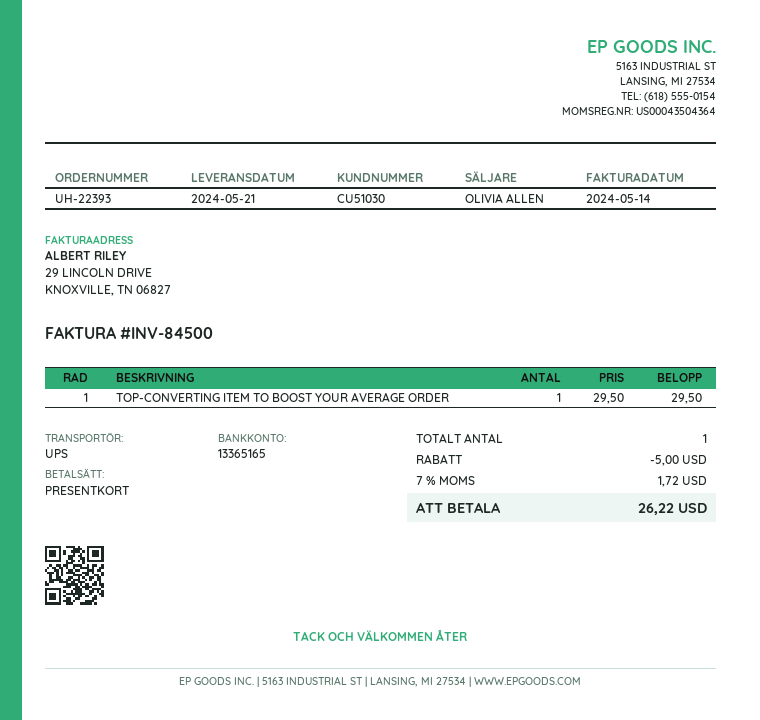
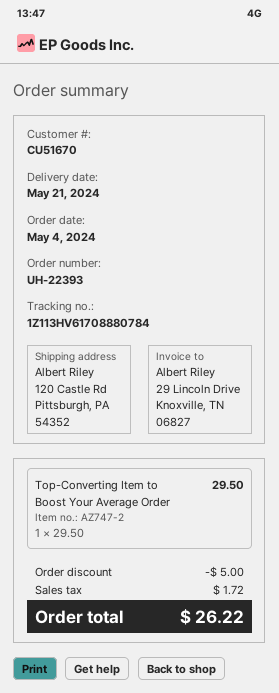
customer number: CU51030 -> CU51670

